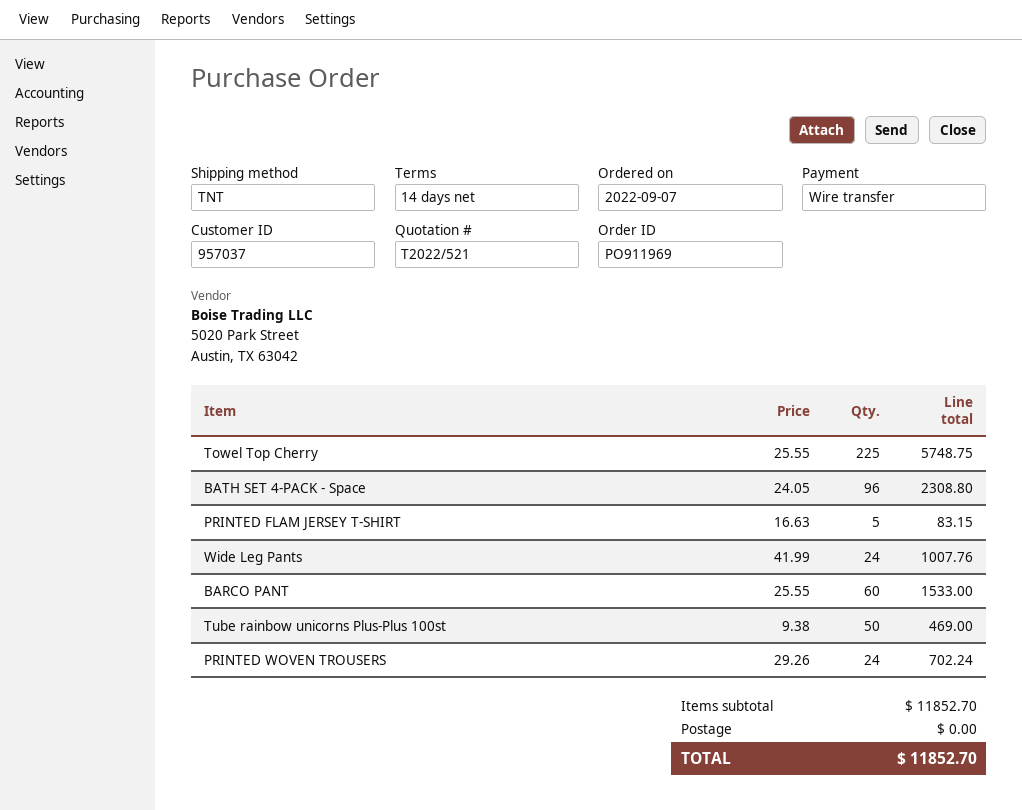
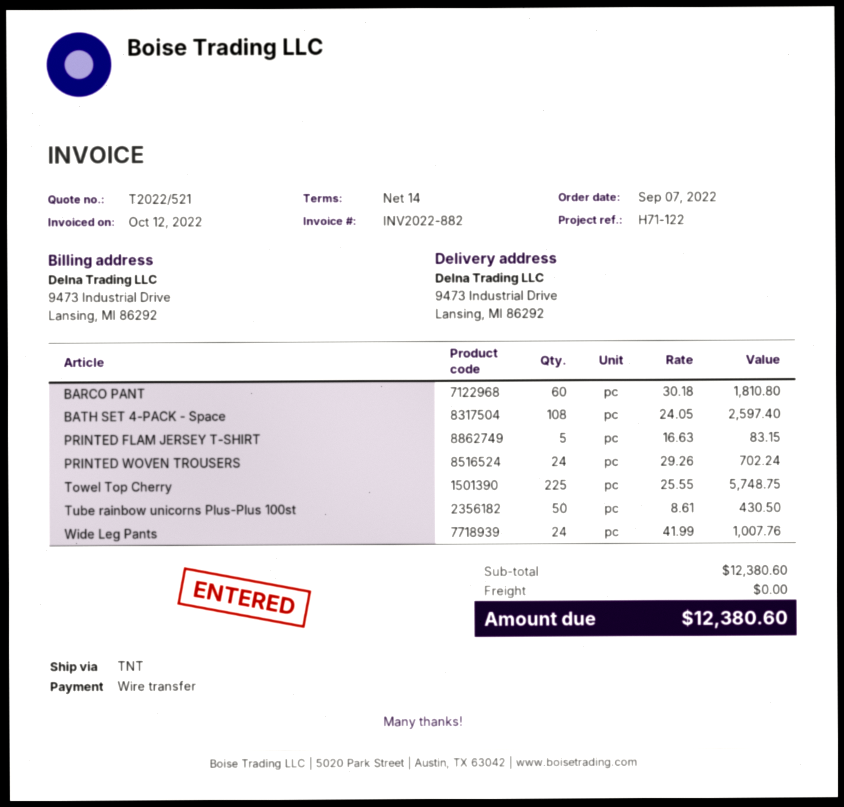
BATH SET 4-PACK - Space: 96 x 24.05 = 2308.80 -> 108 x 24.05 = 2597.40
BARCO PANT: 60 x 25.55 = 1533.00 -> 60 x 30.18 = 1810.80
Tube rainbow unicorns Plus-Plus 100st: 50 x 9.38 = 469.00 -> 50 x 8.61 = 430.50
subtotal: 11852.70 -> 12380.60
total: 11852.70 -> 12380.60

